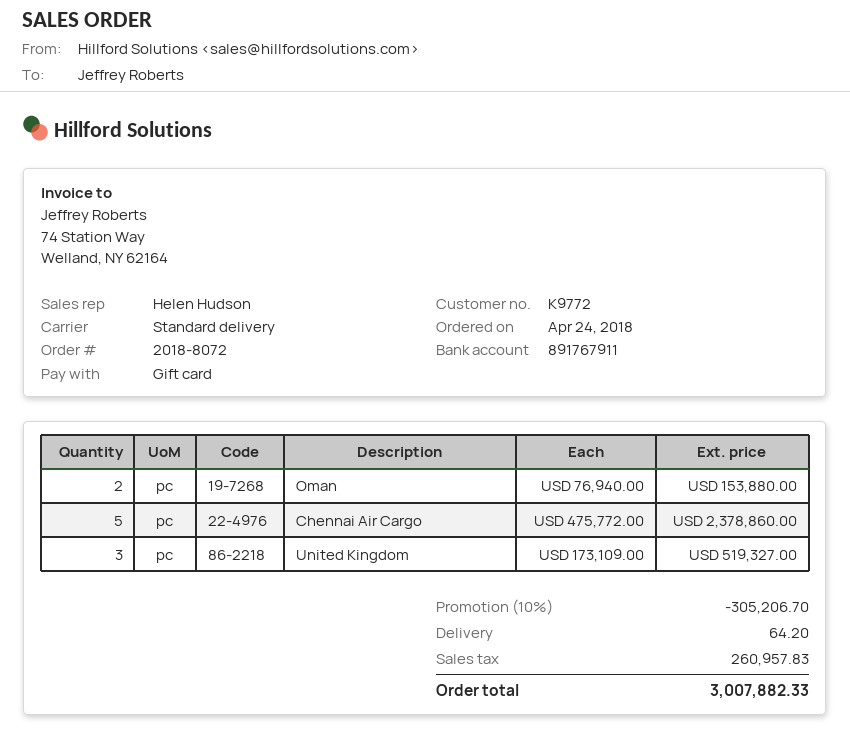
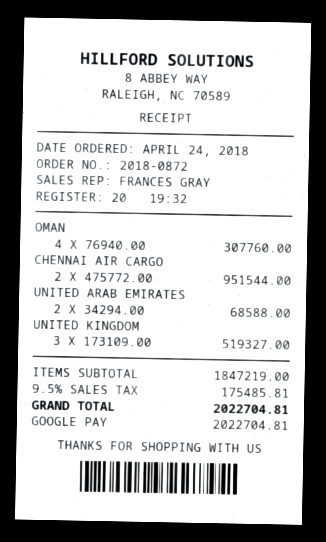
order number: 2018-8072 -> 2018-0872
sales rep: Helen Hudson -> FRANCES GRAY
payment method: gift card -> Google Pay
Oman: 2 x 76940.00 = 153880.00 -> 4 x 76940.00 = 307760.00
Chennai Air Cargo: 5 x 475772.00 = 2378860.00 -> 2 x 475772.00 = 951544.00
UNITED ARAB EMIRATES: none -> 2 x 34294.00 = 68588.00
discount: 10% = 305206.70 -> none
shipping: 64.20 -> none
tax: 260957.83 -> 175485.81
total: 3007882.33 -> 2022704.81

